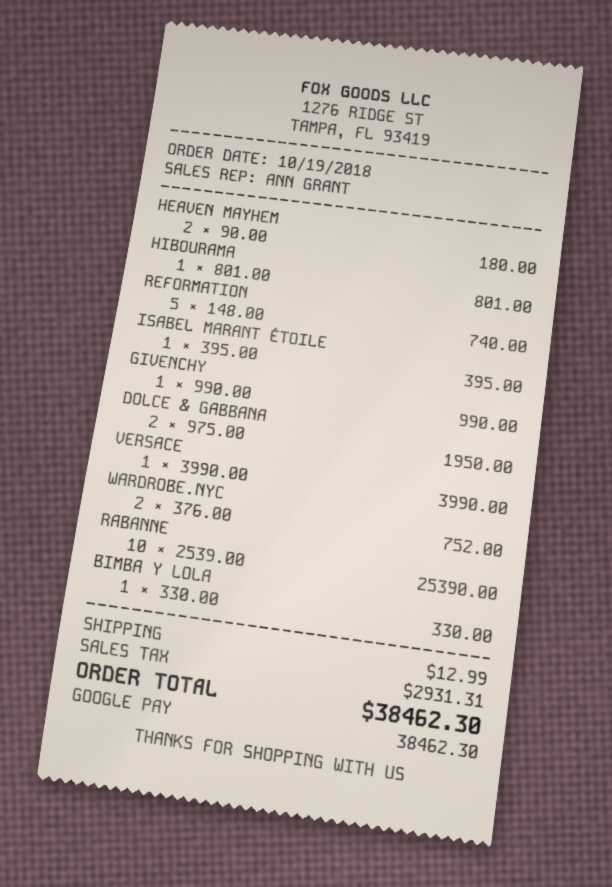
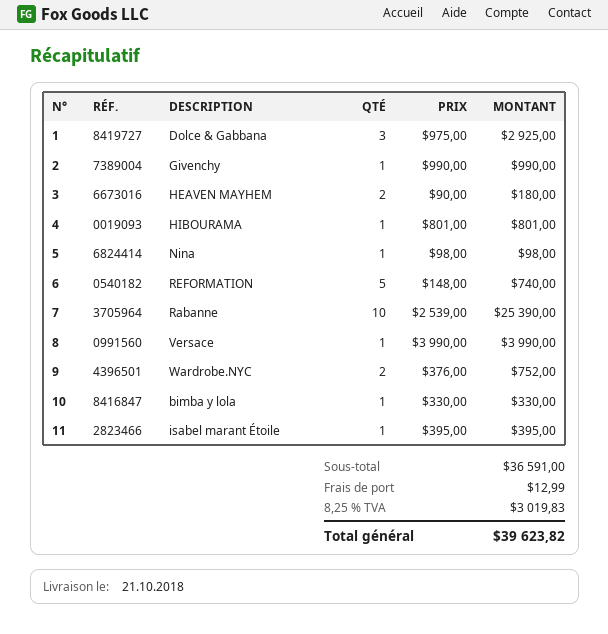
DOLCE & GABBANA: 2 x 975.00 = 1950.00 -> 3 x 975.00 = 2925.00
Nina: none -> 1 x 98.00 = 98.00
tax: 2931.31 -> 3019.83
total: 38462.30 -> 39623.82

